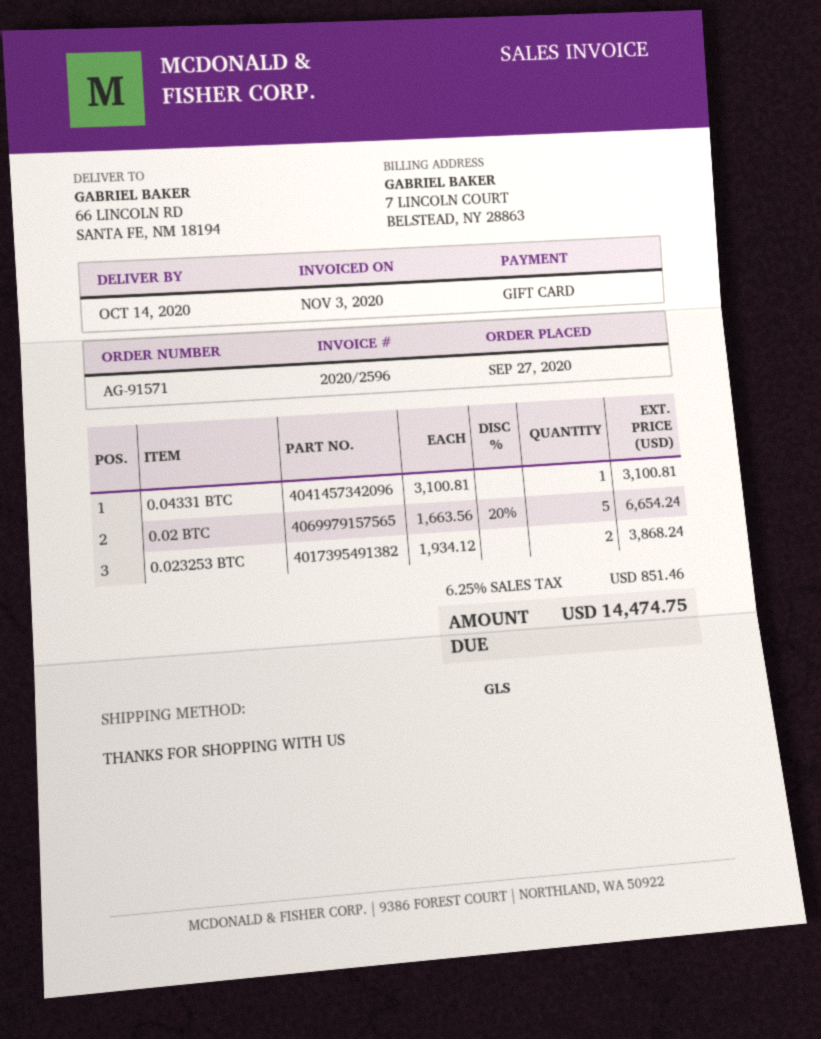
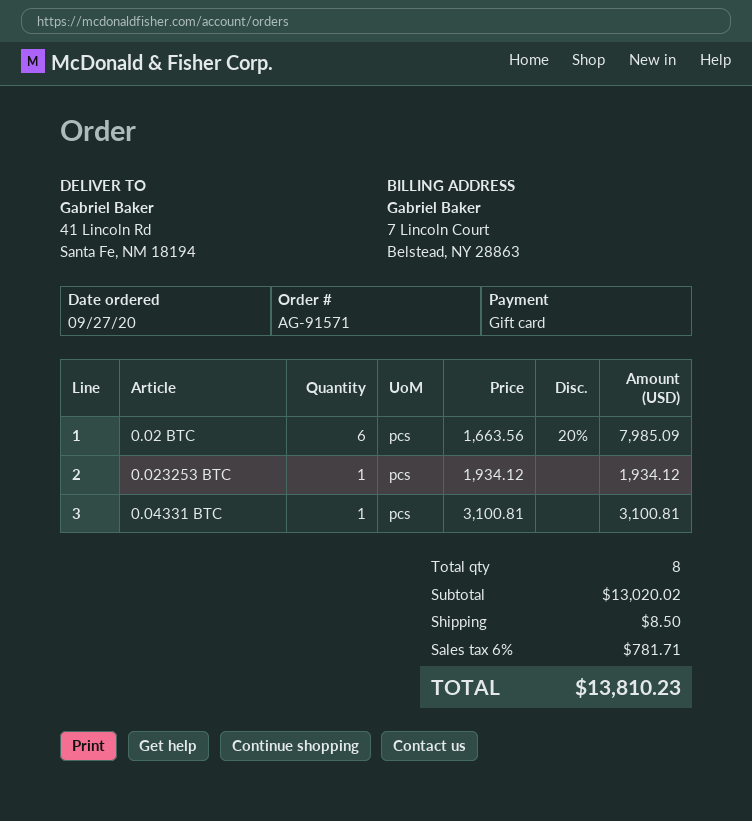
ship to: 66 LINCOLN RD, SANTA FE, NM 18194 -> 41 Lincoln Rd, Santa Fe, NM 18194
0.02 BTC: 5 x 1663.56 - 20% = 6654.24 -> 6 x 1663.56 - 20% = 7985.09
0.023253 BTC: 2 x 1934.12 = 3868.24 -> 1 x 1934.12 = 1934.12
shipping: none -> 8.50
tax: 6.25% = 851.46 -> 6% = 781.71
total: 14474.75 -> 13810.23

